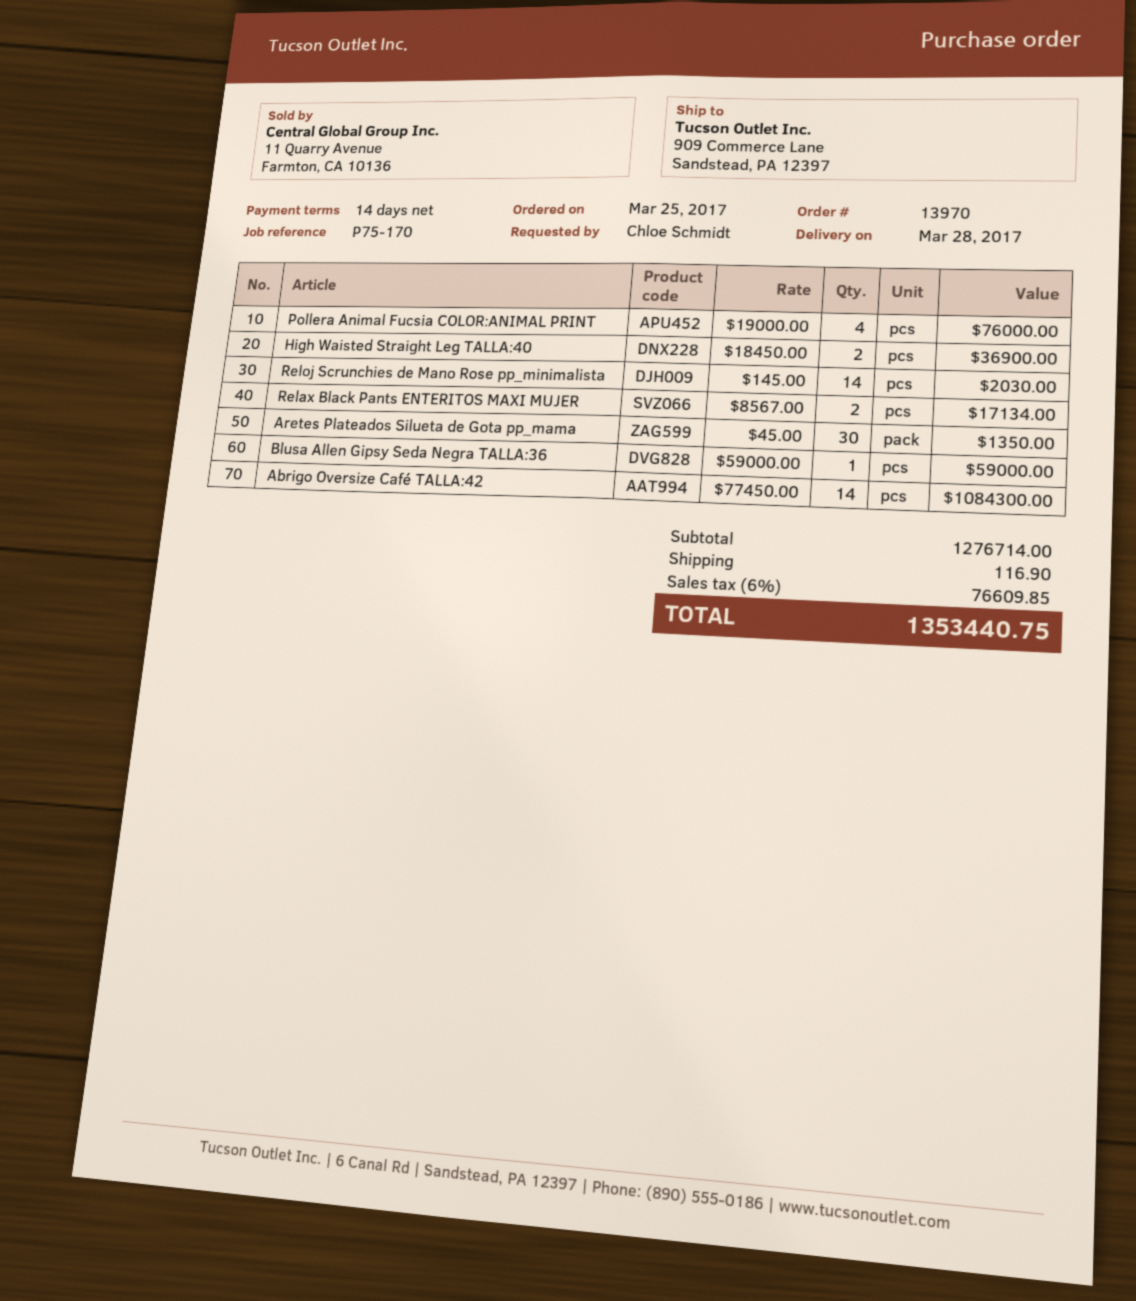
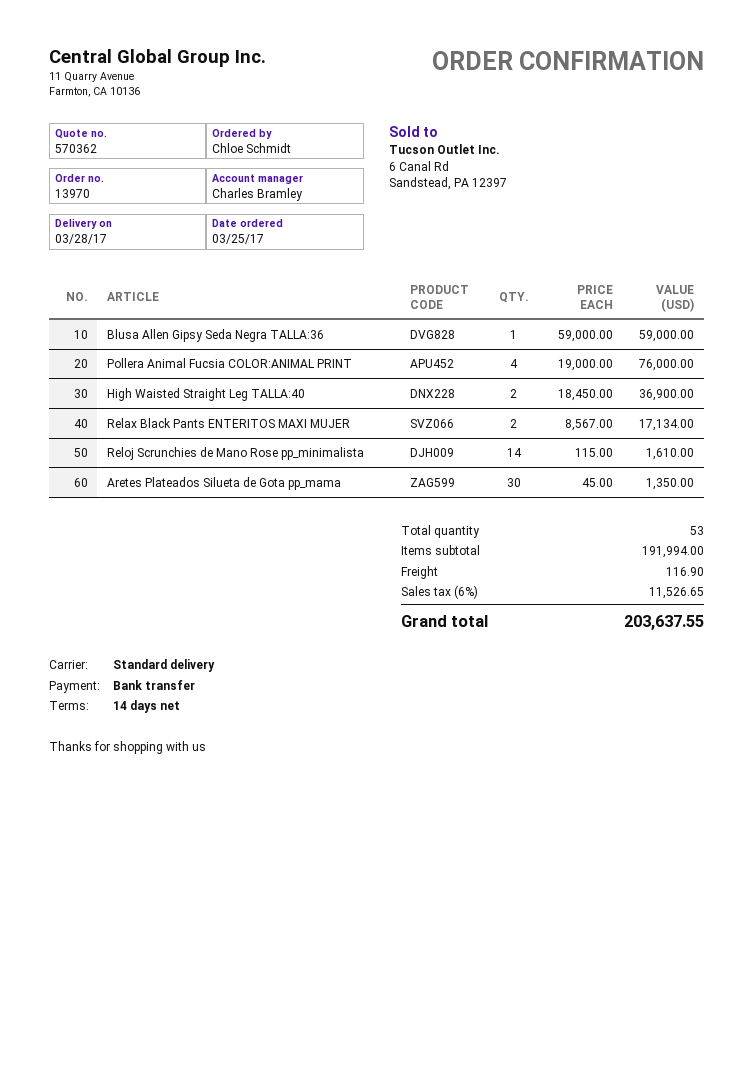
Reloj Scrunchies de Mano Rose pp_minimalista: 14 x 145.00 = 2030.00 -> 14 x 115.00 = 1610.00
Abrigo Oversize Café TALLA:42: 14 x 77450.00 = 1084300.00 -> none
subtotal: 1276714.00 -> 191994.00
tax: 6% = 76609.85 -> 6% = 11526.65
total: 1353440.75 -> 203637.55

